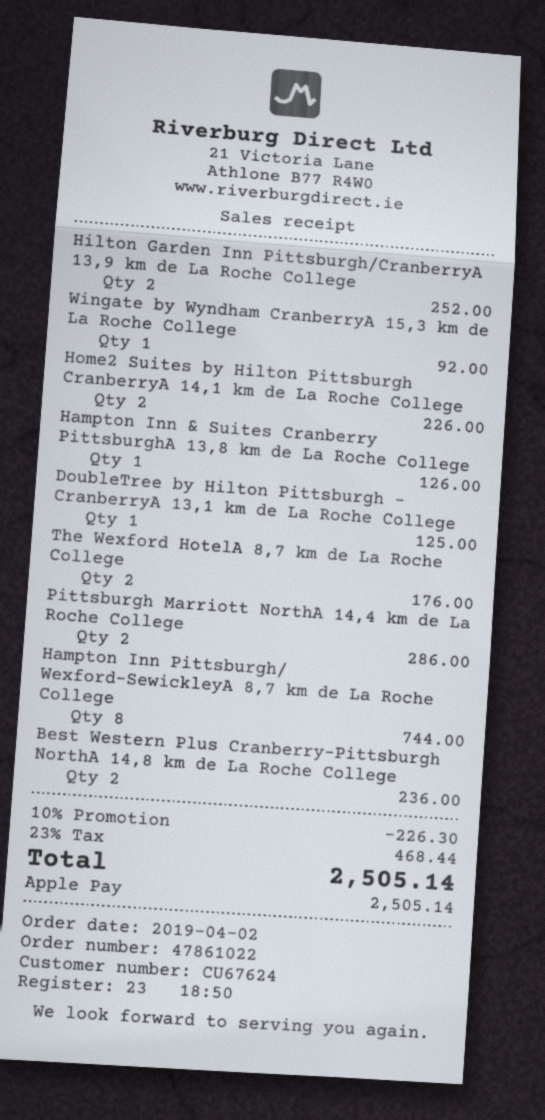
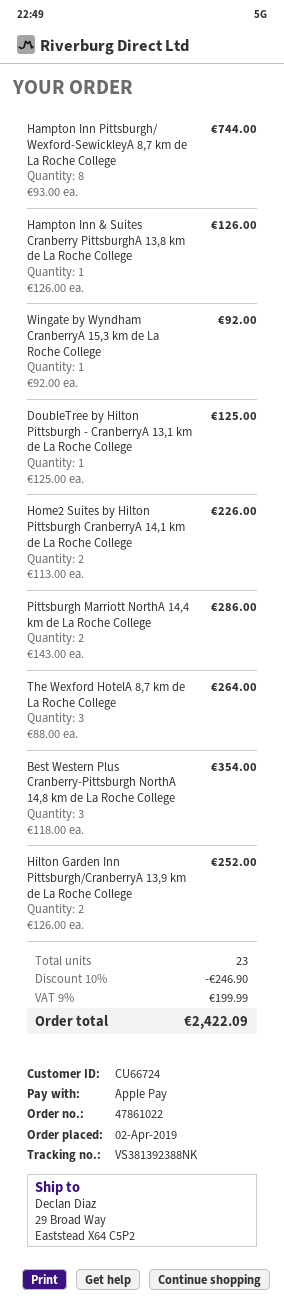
customer number: CU67624 -> CU66724
The Wexford HotelA 8,7 km de La Roche College: 2 for 176.00 -> 3 for 264.00
Best Western Plus Cranberry-Pittsburgh NorthA 14,8 km de La Roche College: 2 for 236.00 -> 3 for 354.00
discount: 10% = 226.30 -> 10% = 246.90
tax: 23% = 468.44 -> 9% = 199.99
total: 2505.14 -> 2422.09

